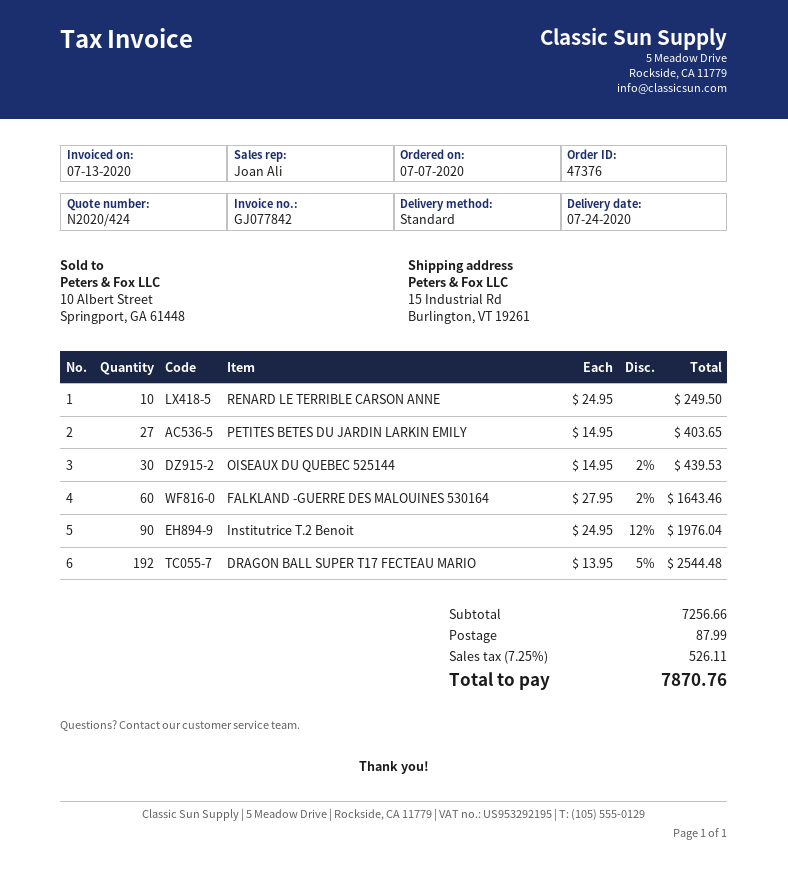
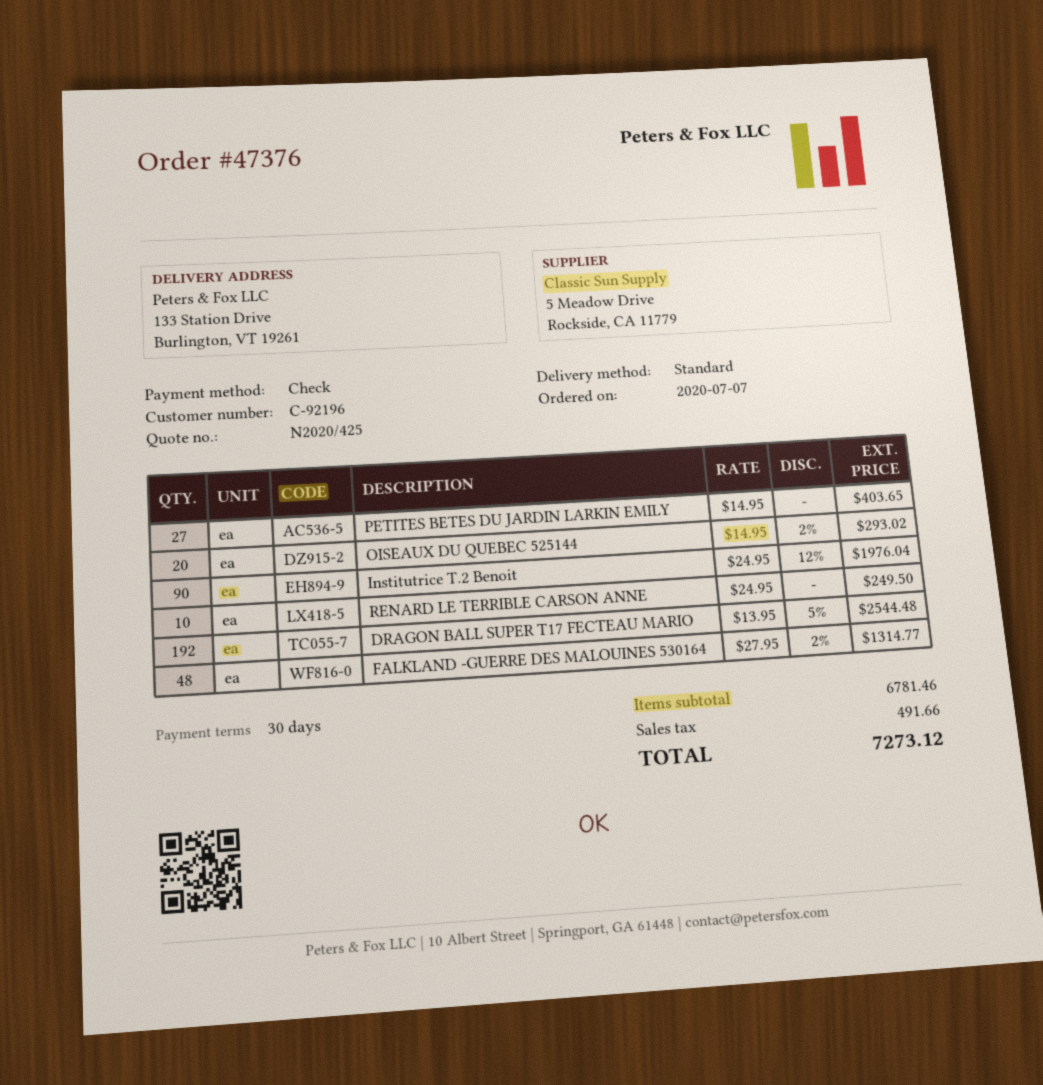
quote number: N2020/424 -> N2020/425
ship to: 15 Industrial Rd, Burlington, VT 19261 -> 133 Station Drive, Burlington, VT 19261
OISEAUX DU QUEBEC 525144: 30 x 14.95 - 2% = 439.53 -> 20 x 14.95 - 2% = 293.02
FALKLAND -GUERRE DES MALOUINES 530164: 60 x 27.95 - 2% = 1643.46 -> 48 x 27.95 - 2% = 1314.77
subtotal: 7256.66 -> 6781.46
shipping: 87.99 -> none
tax: 526.11 -> 491.66
total: 7870.76 -> 7273.12

